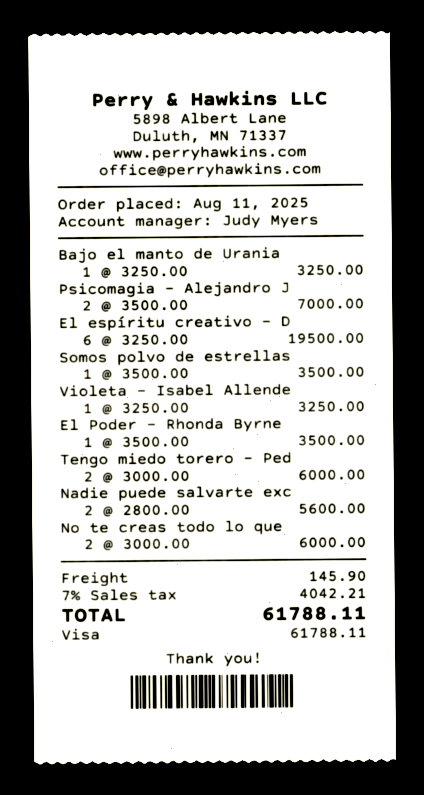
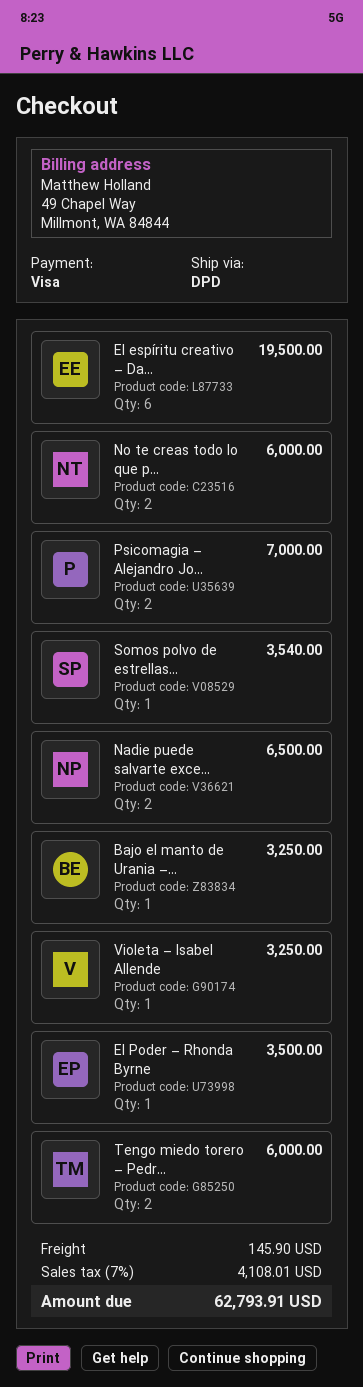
Somos polvo de estrellas: 1 for 3500.00 -> 1 for 3540.00
Nadie puede salvarte exc: 2 for 5600.00 -> 2 for 6500.00
tax: 7% = 4042.21 -> 7% = 4108.01
total: 61788.11 -> 62793.91

